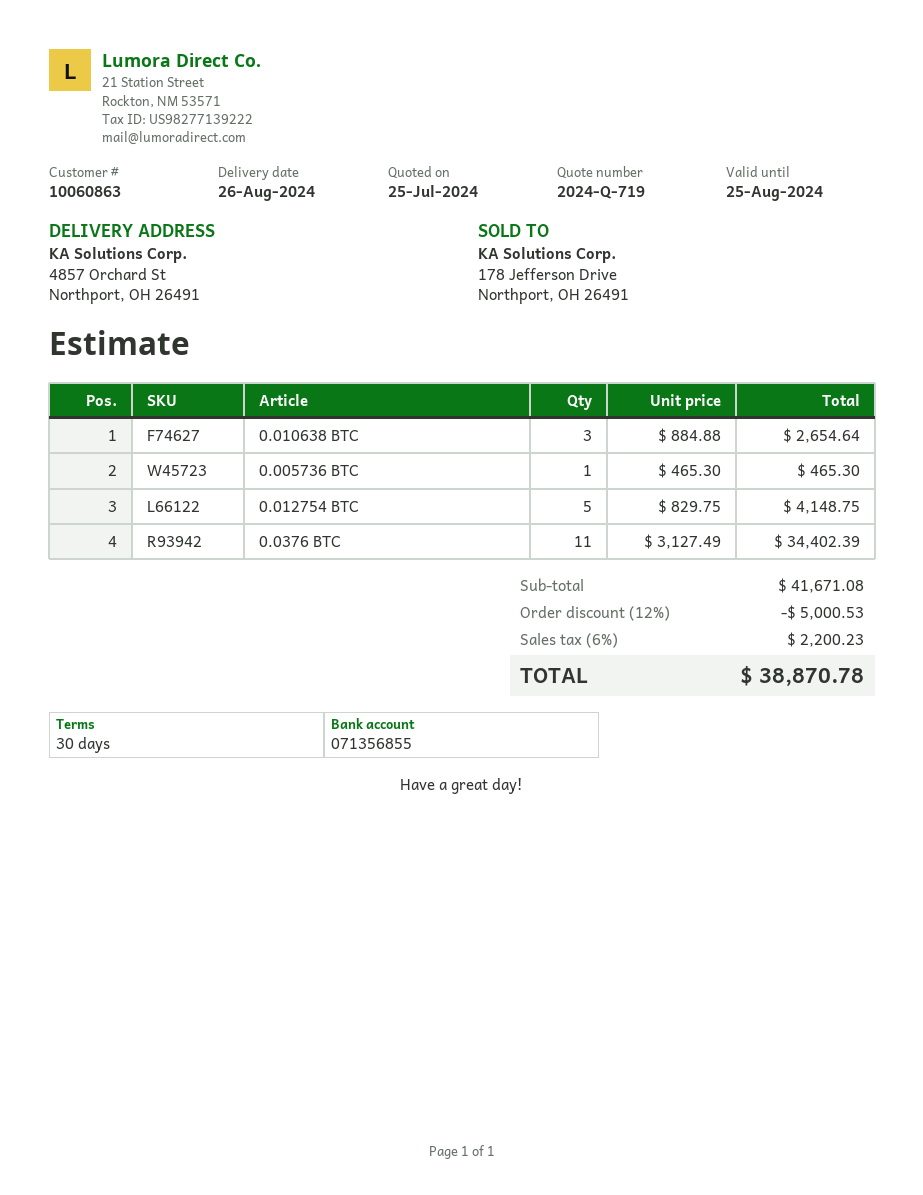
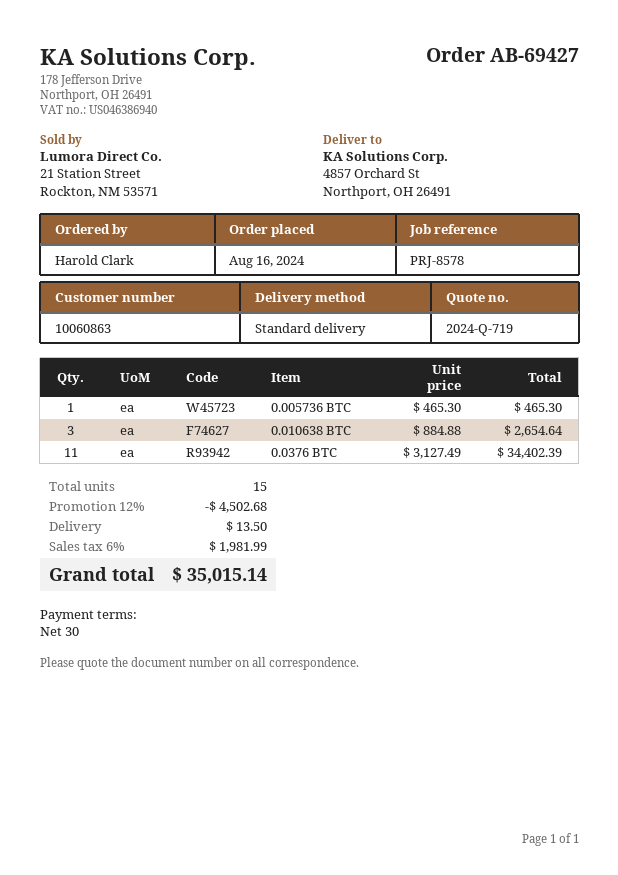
0.012754 BTC: 5 x 829.75 = 4148.75 -> none
discount: 12% = 5000.53 -> 12% = 4502.68
shipping: none -> 13.50
tax: 6% = 2200.23 -> 6% = 1981.99
total: 38870.78 -> 35015.14

